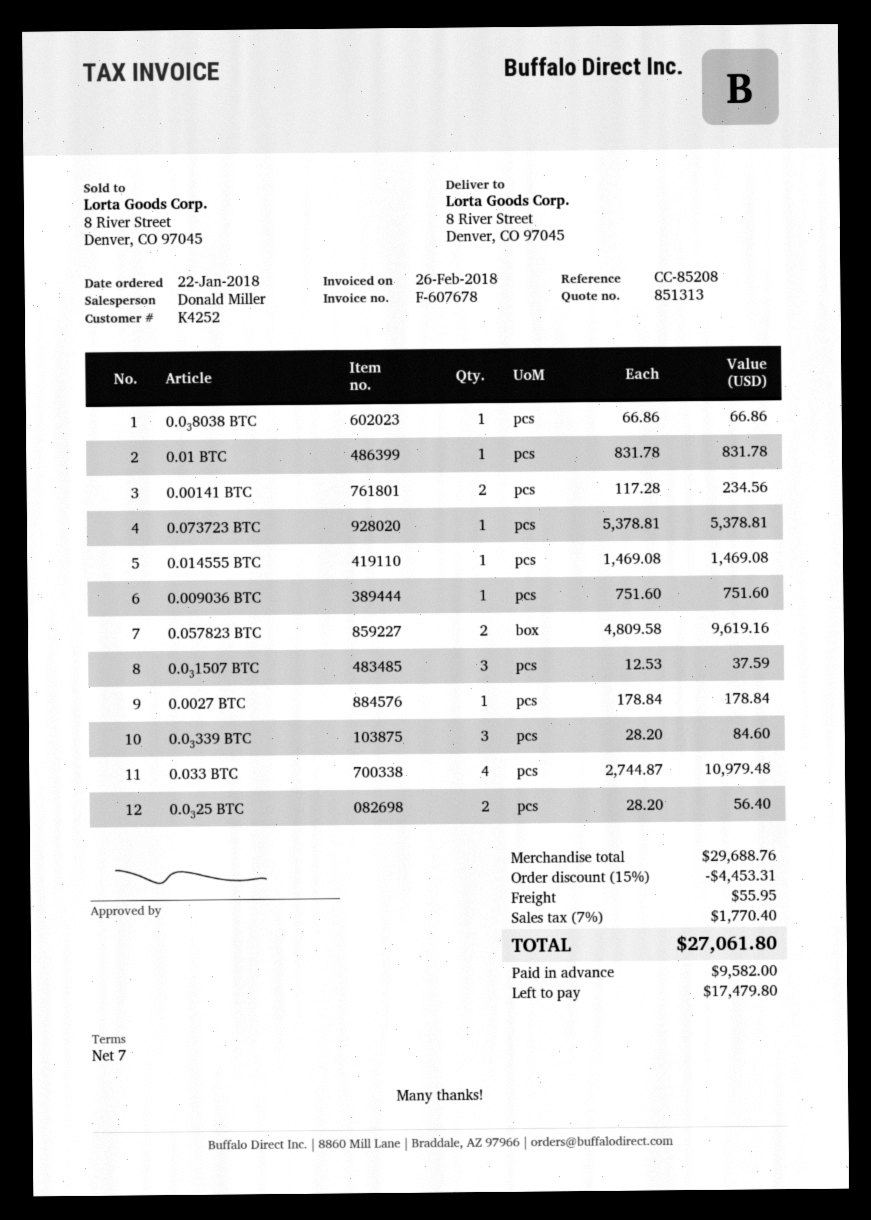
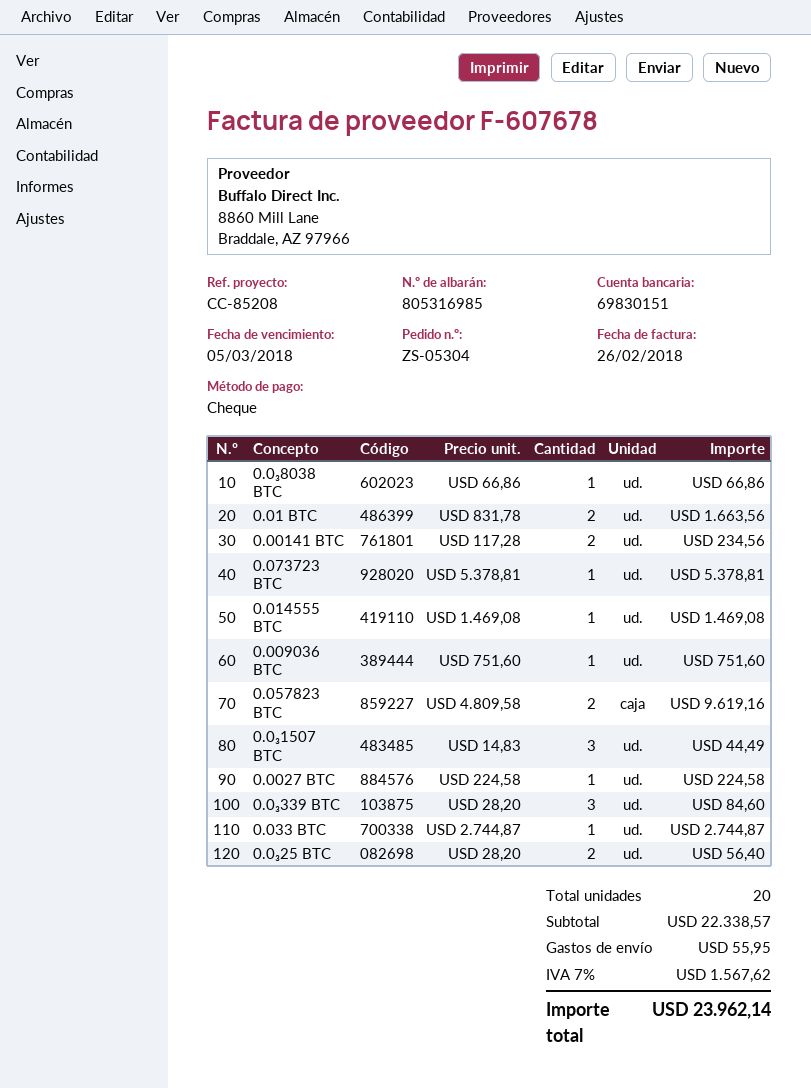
0.01 BTC: 1 x 831.78 = 831.78 -> 2 x 831.78 = 1663.56
0.0₃1507 BTC: 3 x 12.53 = 37.59 -> 3 x 14.83 = 44.49
0.0027 BTC: 1 x 178.84 = 178.84 -> 1 x 224.58 = 224.58
0.033 BTC: 4 x 2744.87 = 10979.48 -> 1 x 2744.87 = 2744.87
subtotal: 29688.76 -> 22338.57
discount: 15% = 4453.31 -> none
tax: 7% = 1770.40 -> 7% = 1567.62
total: 27061.80 -> 23962.14

